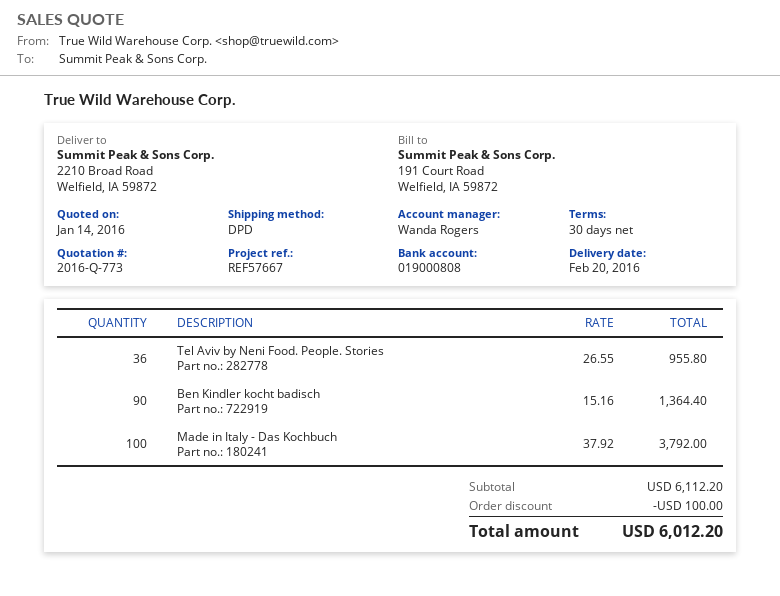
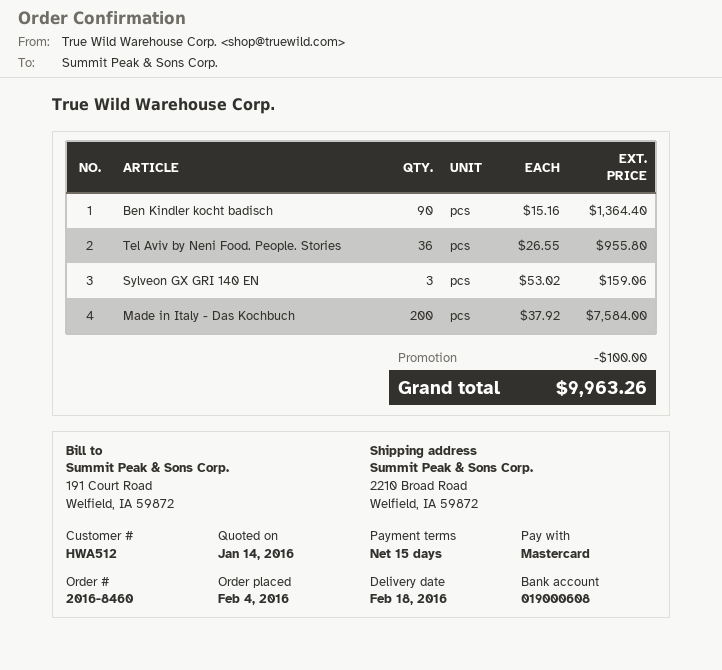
delivery date: 2016-02-20 -> 2016-02-18
payment terms: 30 days -> 15 days
bank account: 019000808 -> 019000608
Made in Italy - Das Kochbuch: 100 x 37.92 = 3792.00 -> 200 x 37.92 = 7584.00
Sylveon GX GRI 140 EN: none -> 3 x 53.02 = 159.06
total: 6012.20 -> 9963.26

